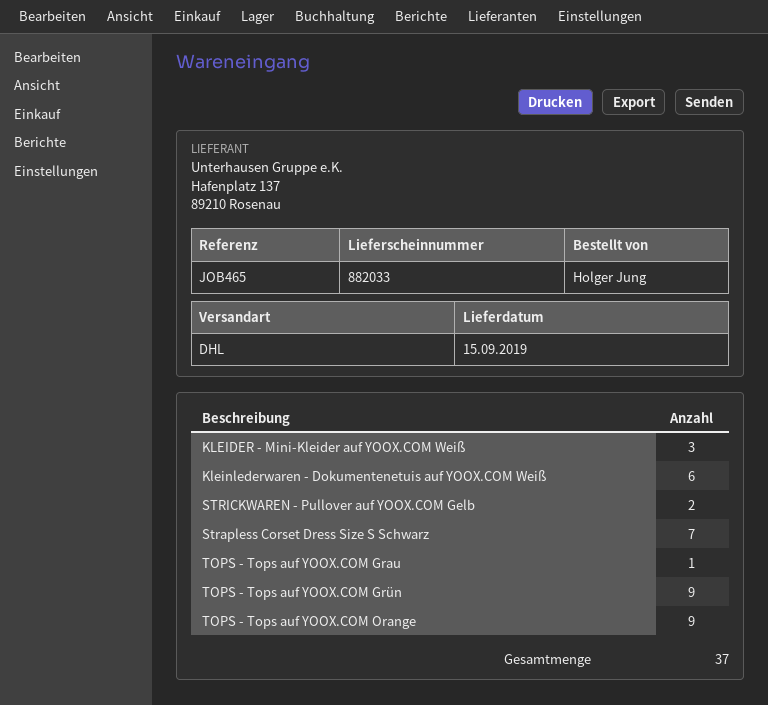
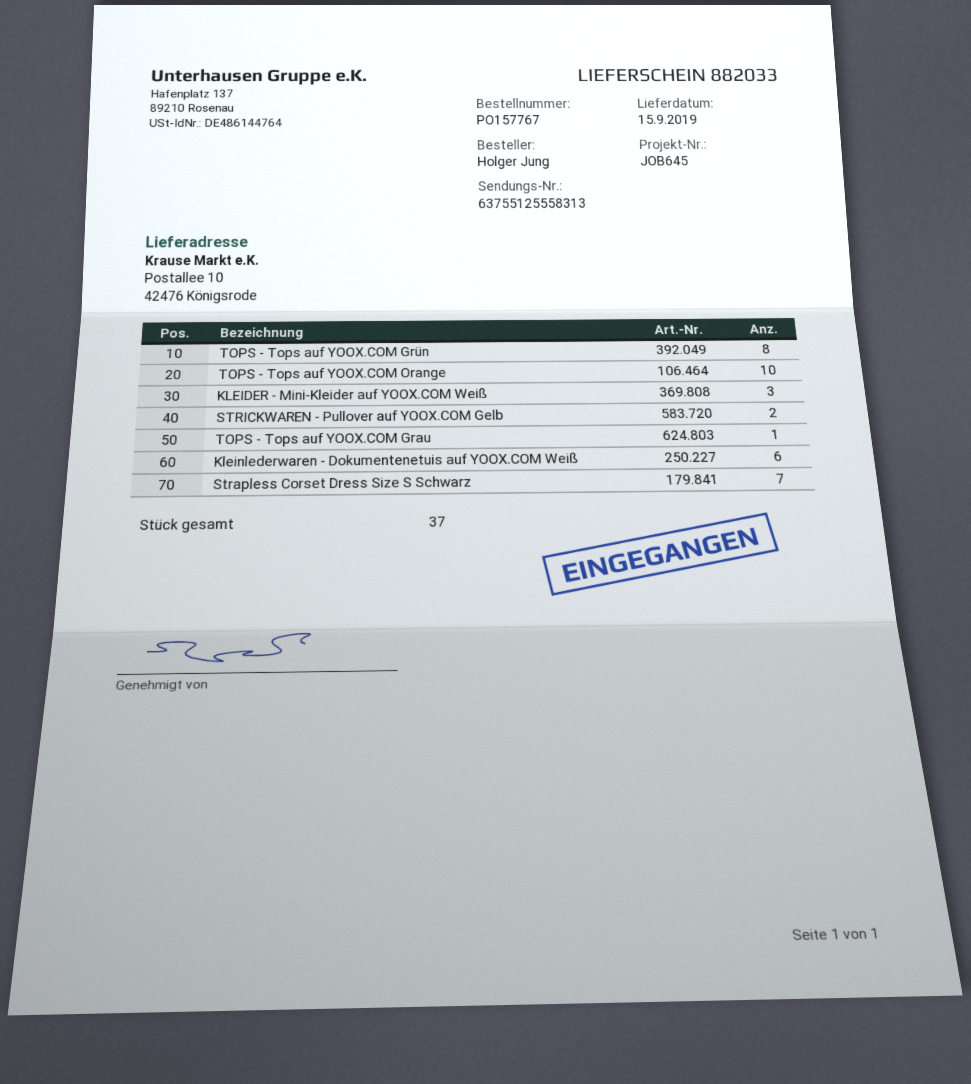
reference: JOB465 -> JOB645
TOPS - Tops auf YOOX.COM Grün: 9 -> 8
TOPS - Tops auf YOOX.COM Orange: 9 -> 10

